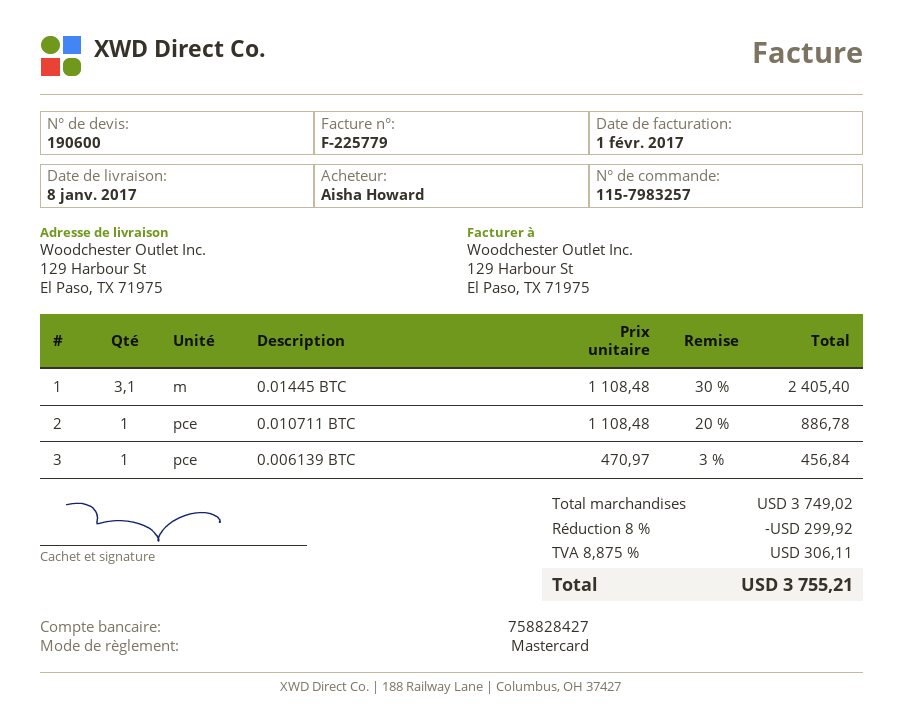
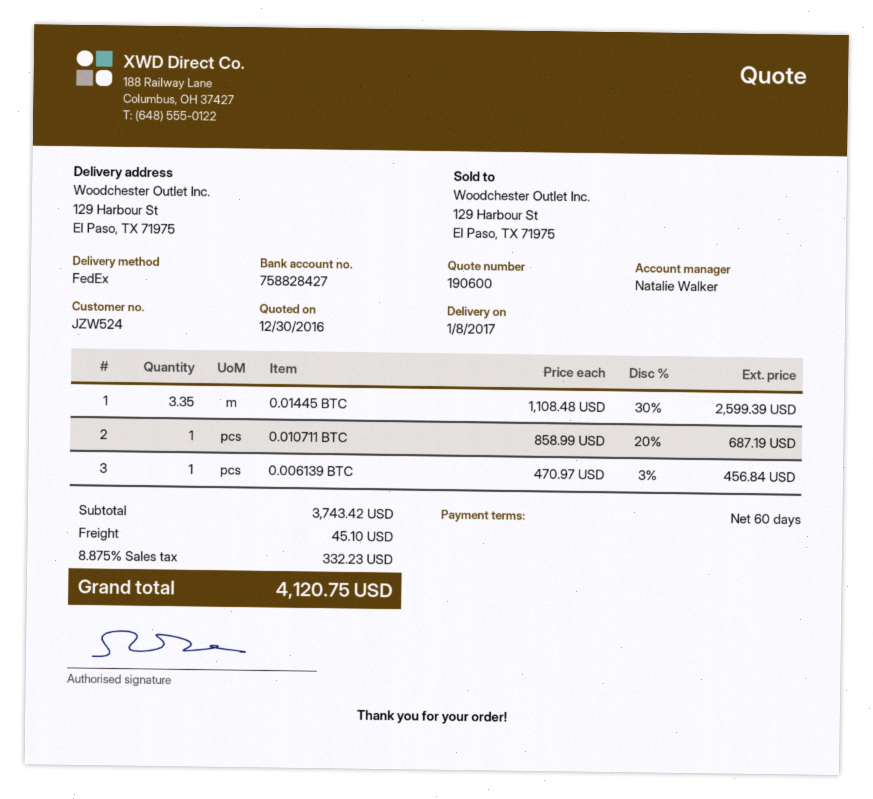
0.01445 BTC: 3.1 x 1108.48 - 30% = 2405.40 -> 3.35 x 1108.48 - 30% = 2599.39
0.010711 BTC: 1 x 1108.48 - 20% = 886.78 -> 1 x 858.99 - 20% = 687.19
subtotal: 3749.02 -> 3743.42
discount: 8% = 299.92 -> none
shipping: none -> 45.10
tax: 8.875% = 306.11 -> 8.875% = 332.23
total: 3755.21 -> 4120.75

